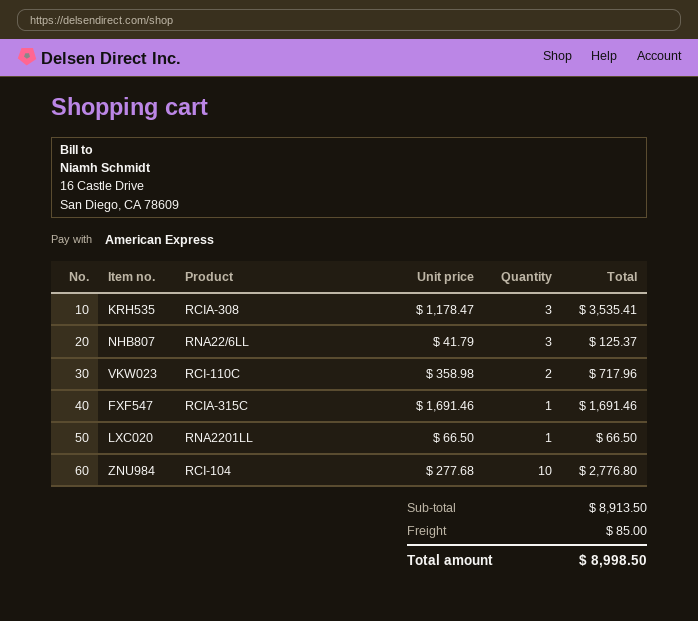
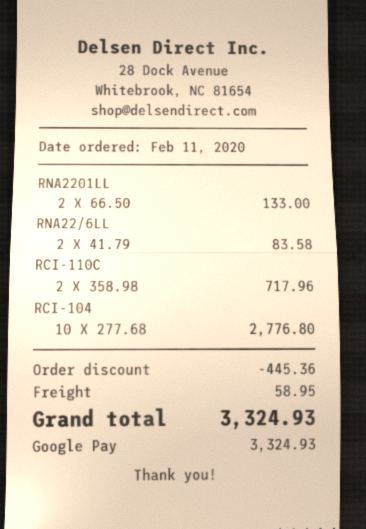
payment method: American Express -> Google Pay
RCIA-308: 3 x 1178.47 = 3535.41 -> none
RNA22/6LL: 3 x 41.79 = 125.37 -> 2 x 41.79 = 83.58
RCIA-315C: 1 x 1691.46 = 1691.46 -> none
RNA2201LL: 1 x 66.50 = 66.50 -> 2 x 66.50 = 133.00
discount: none -> 445.36
shipping: 85.00 -> 58.95
total: 8998.50 -> 3324.93

